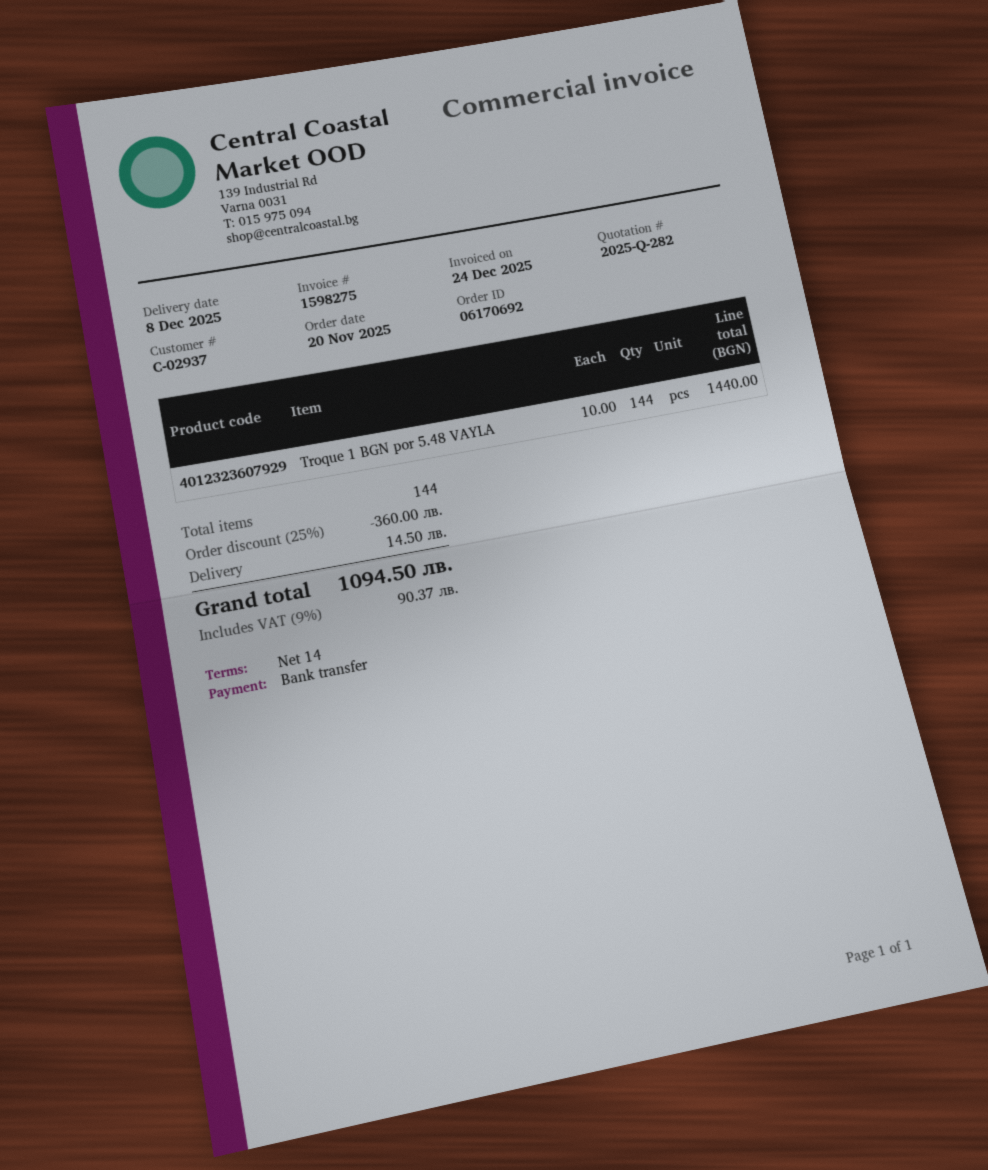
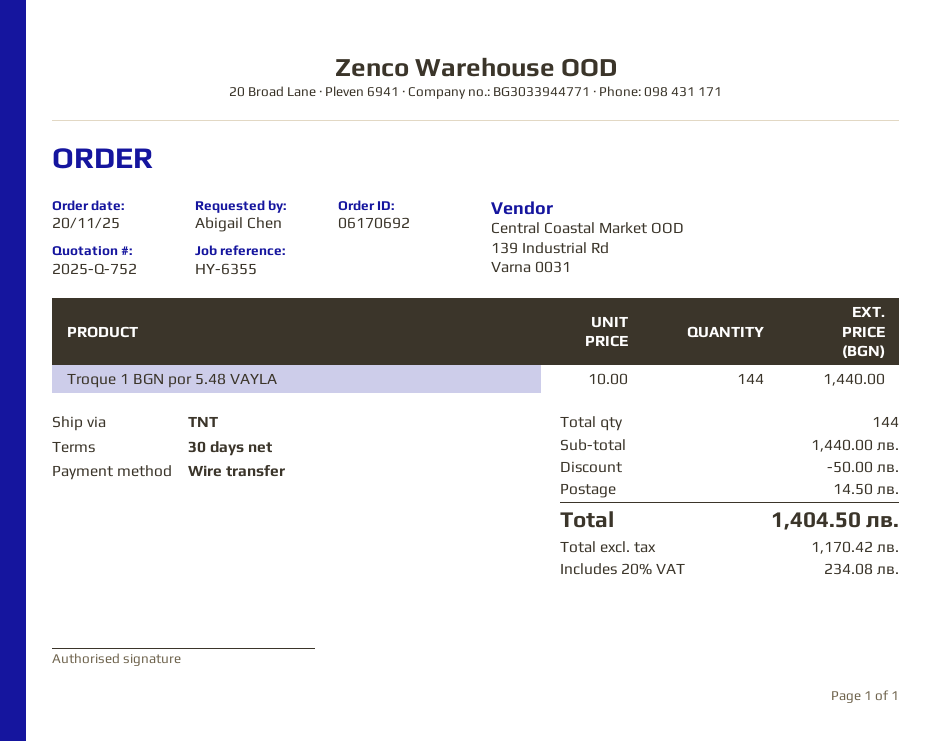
quote number: 2025-Q-282 -> 2025-Q-752
payment terms: 14 days -> 30 days
discount: 360.00 -> 50.00
tax: 9% = 90.37 -> 20% = 234.08
total: 1094.50 -> 1404.50

